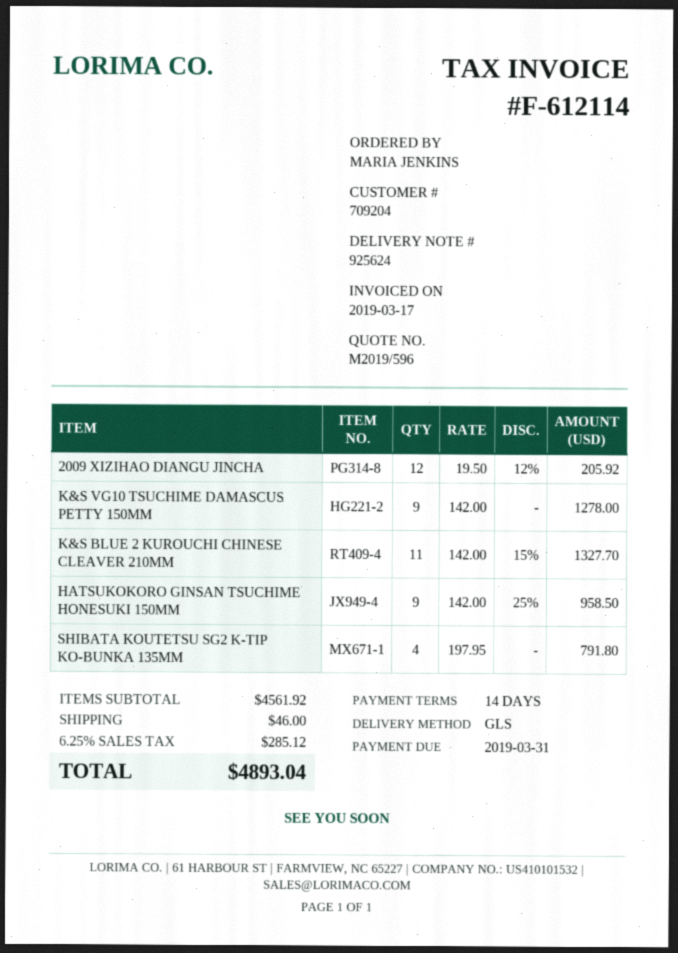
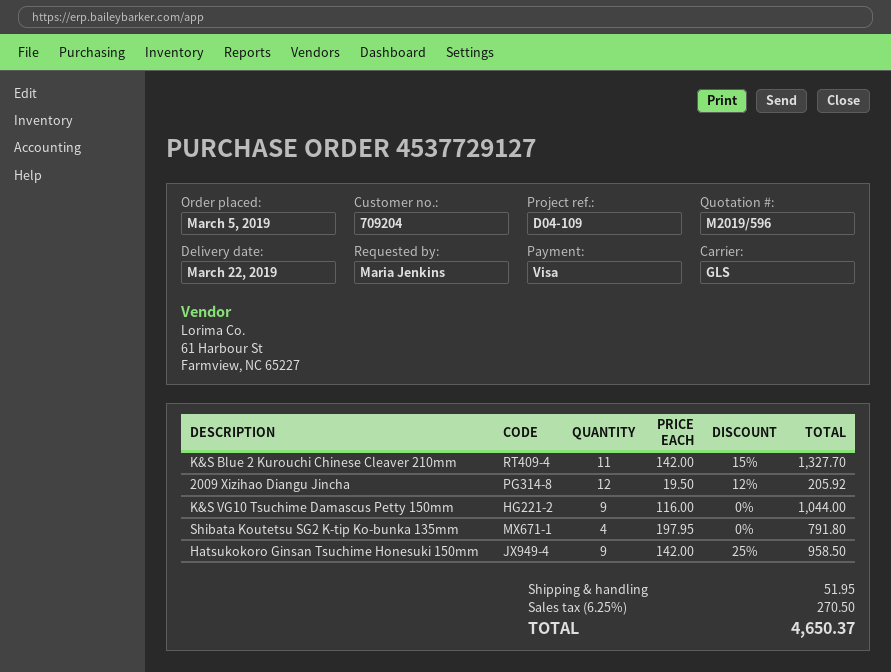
K&S VG10 TSUCHIME DAMASCUS PETTY 150MM: 9 x 142.00 = 1278.00 -> 9 x 116.00 = 1044.00
shipping: 46.00 -> 51.95
tax: 6.25% = 285.12 -> 6.25% = 270.50
total: 4893.04 -> 4650.37

